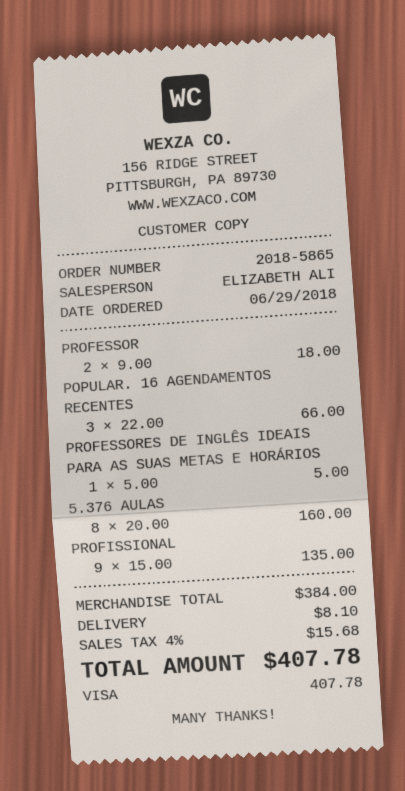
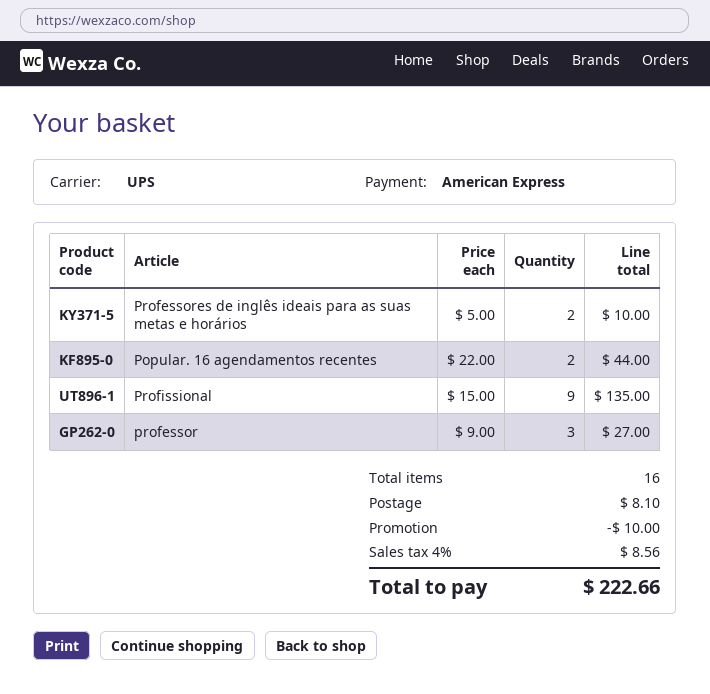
payment method: Visa -> American Express
PROFESSOR: 2 x 9.00 = 18.00 -> 3 x 9.00 = 27.00
POPULAR. 16 AGENDAMENTOS RECENTES: 3 x 22.00 = 66.00 -> 2 x 22.00 = 44.00
PROFESSORES DE INGLÊS IDEAIS PARA AS SUAS METAS E HORÁRIOS: 1 x 5.00 = 5.00 -> 2 x 5.00 = 10.00
5.376 AULAS: 8 x 20.00 = 160.00 -> none
discount: none -> 10.00
tax: 4% = 15.68 -> 4% = 8.56
total: 407.78 -> 222.66

